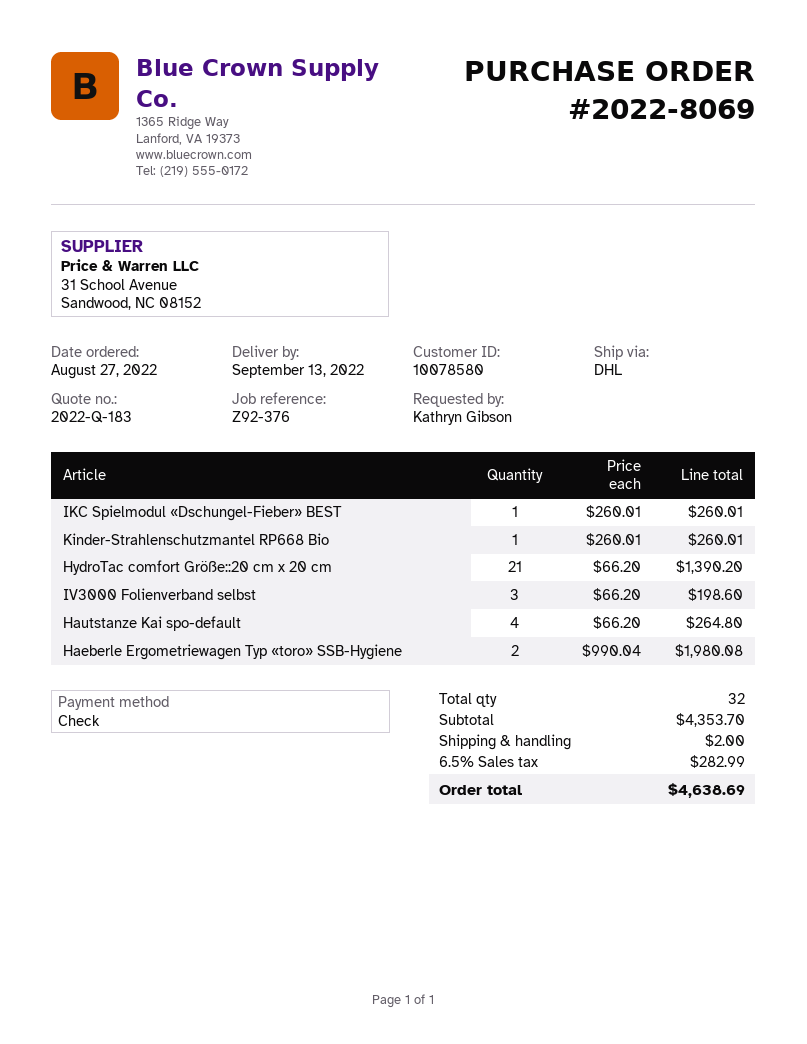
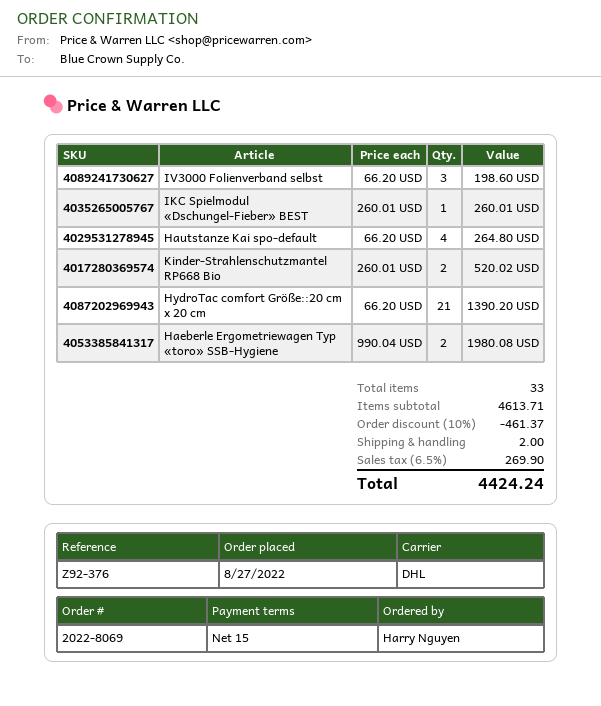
ordered by: Kathryn Gibson -> Harry Nguyen
Kinder-Strahlenschutzmantel RP668 Bio: 1 x 260.01 = 260.01 -> 2 x 260.01 = 520.02
total quantity: 32 -> 33
subtotal: 4353.70 -> 4613.71
discount: none -> 10% = 461.37
tax: 6.5% = 282.99 -> 6.5% = 269.90
total: 4638.69 -> 4424.24

